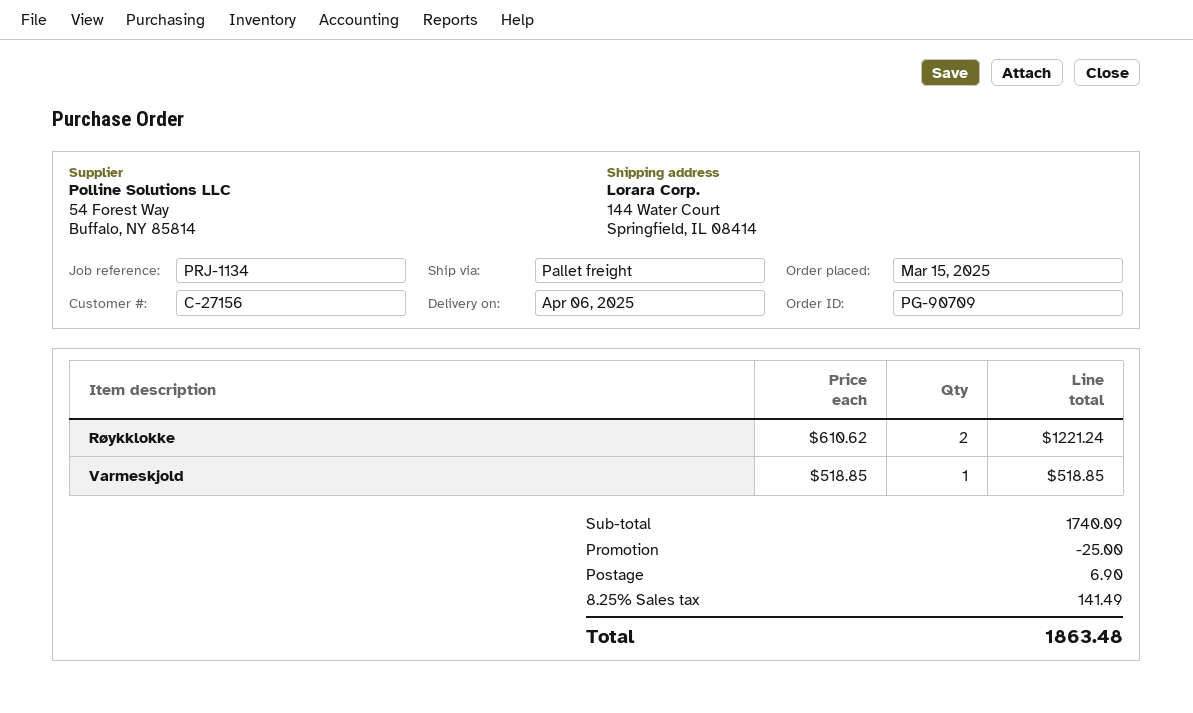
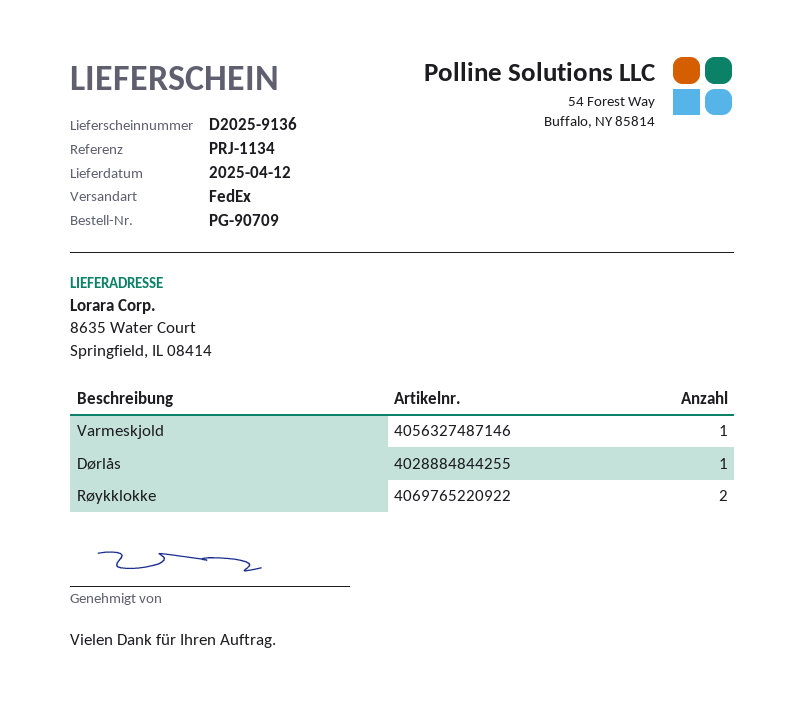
delivery date: 2025-04-06 -> 2025-04-12
shipping method: pallet freight -> FedEx
ship to: 144 Water Court, Springfield, IL 08414 -> 8635 Water Court, Springfield, IL 08414
Dørlås: none -> 1

